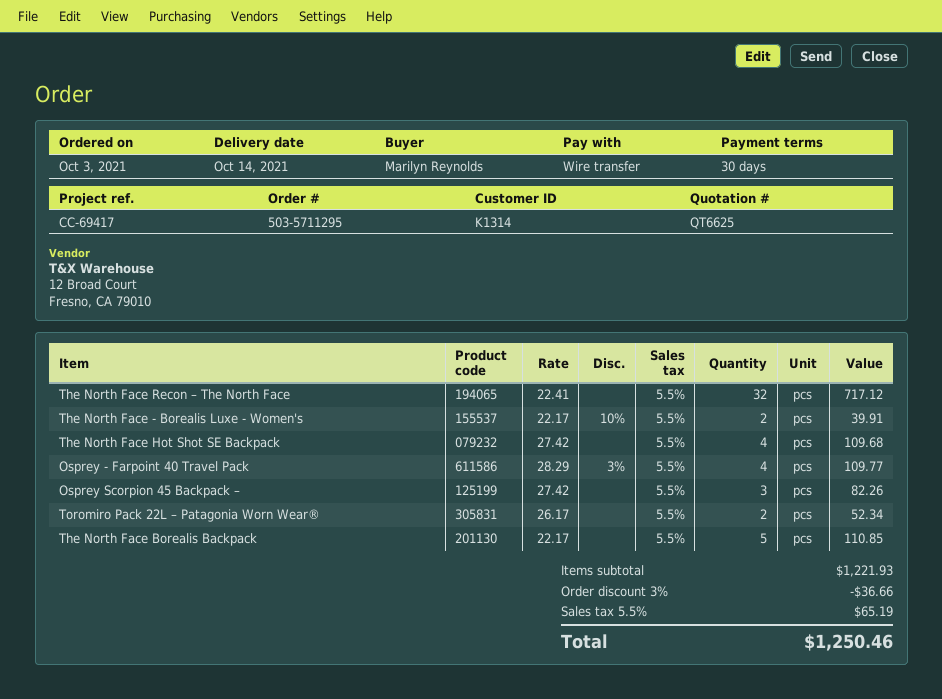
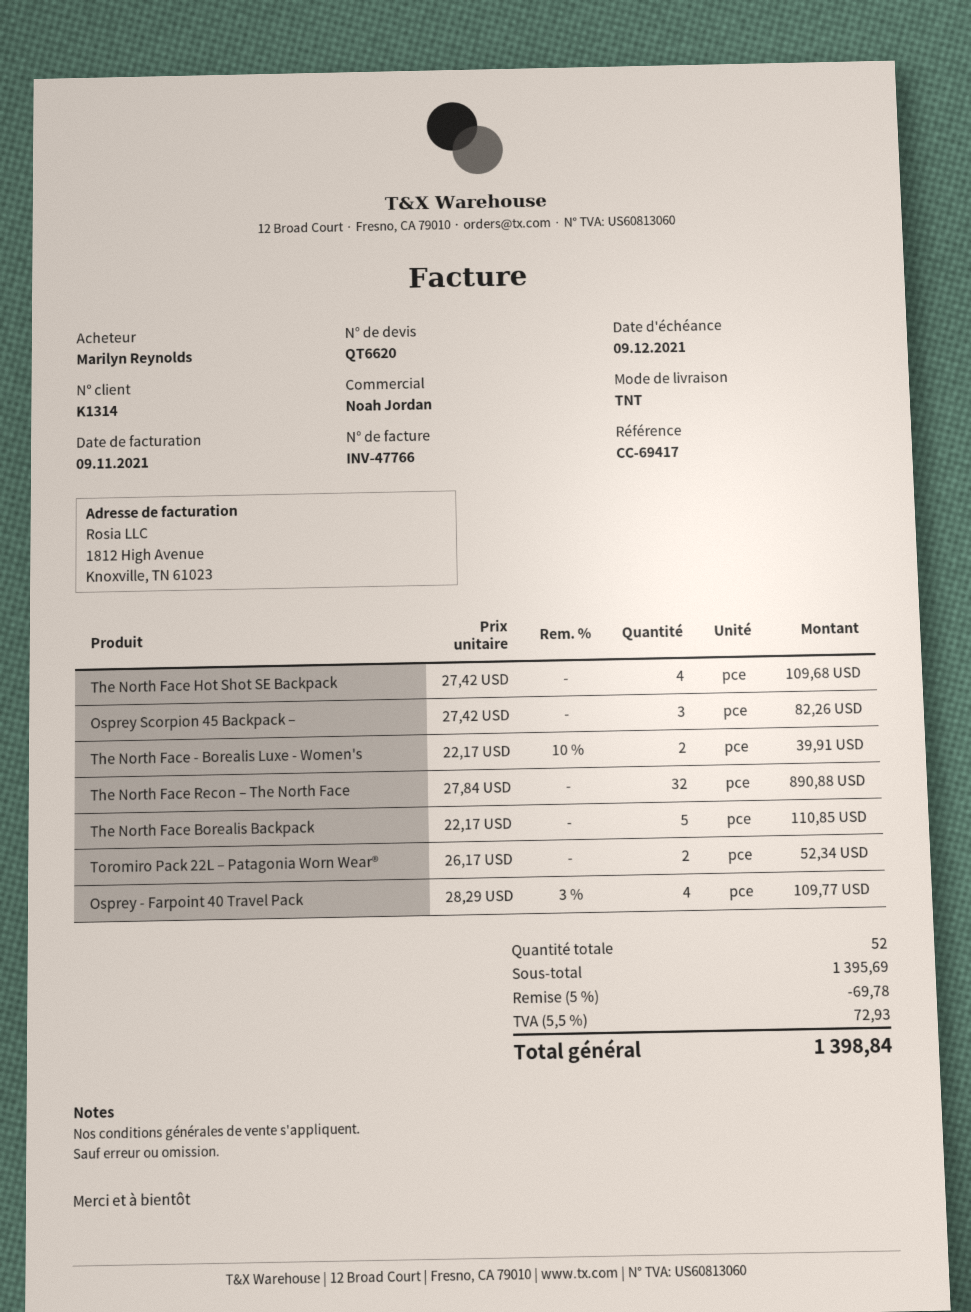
quote number: QT6625 -> QT6620
The North Face Recon – The North Face: 32 x 22.41 = 717.12 -> 32 x 27.84 = 890.88
subtotal: 1221.93 -> 1395.69
discount: 3% = 36.66 -> 5% = 69.78
tax: 5.5% = 65.19 -> 5.5% = 72.93
total: 1250.46 -> 1398.84

